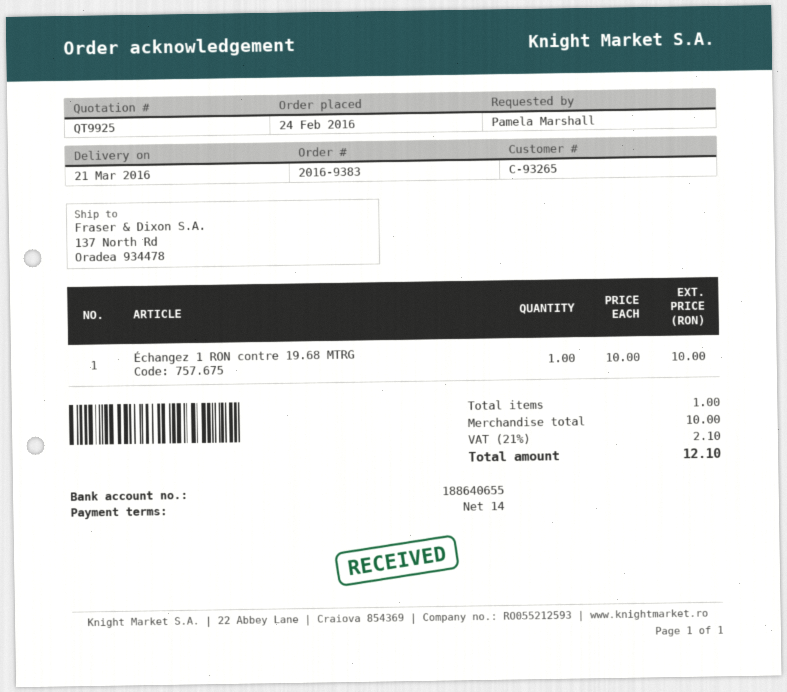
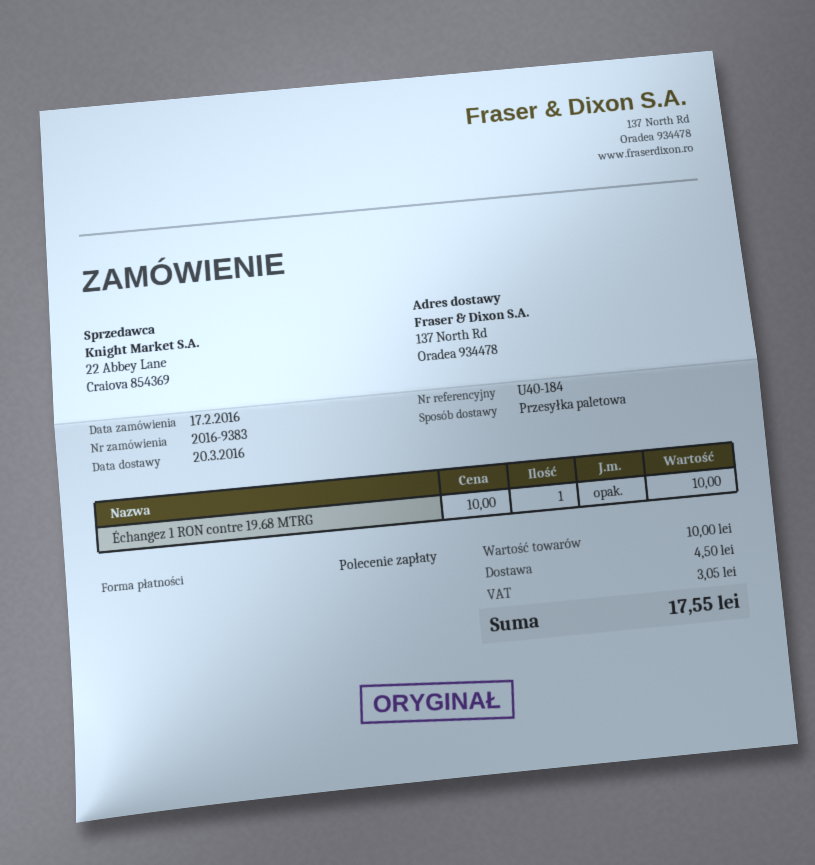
order date: 2016-02-24 -> 2016-02-17
delivery date: 2016-03-21 -> 2016-03-20
shipping: none -> 4.50
tax: 2.10 -> 3.05
total: 12.10 -> 17.55

